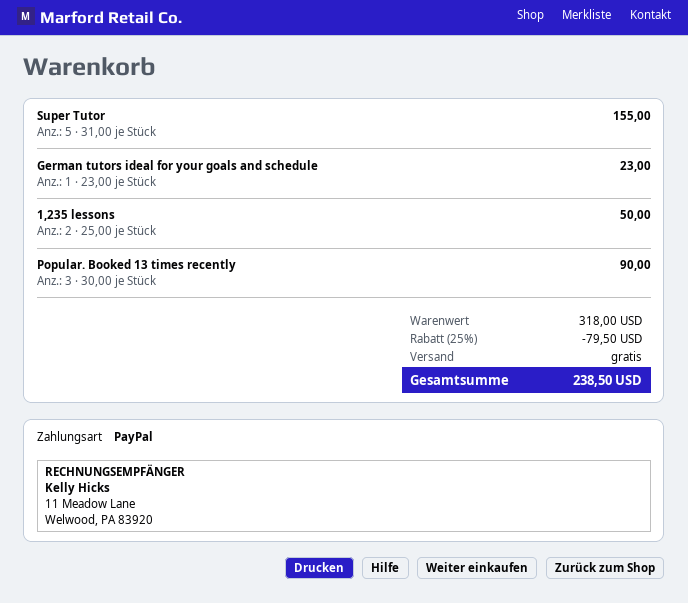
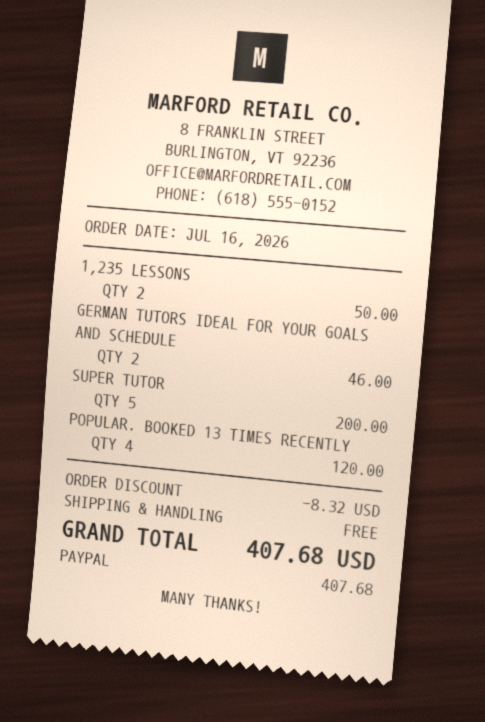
Super Tutor: 5 for 155.00 -> 5 for 200.00
German tutors ideal for your goals and schedule: 1 for 23.00 -> 2 for 46.00
Popular. Booked 13 times recently: 3 for 90.00 -> 4 for 120.00
discount: 79.50 -> 8.32
total: 238.50 -> 407.68

